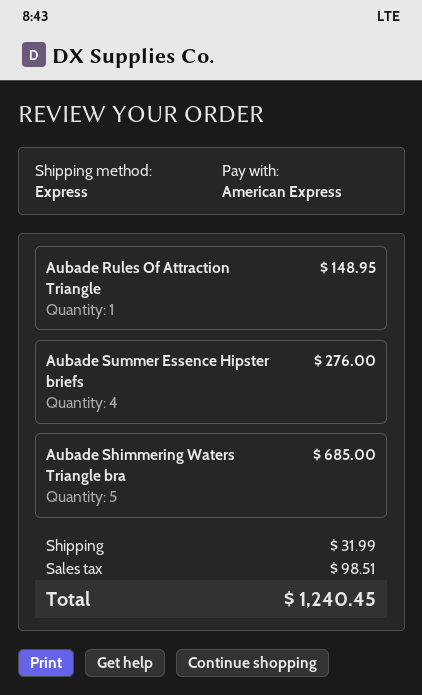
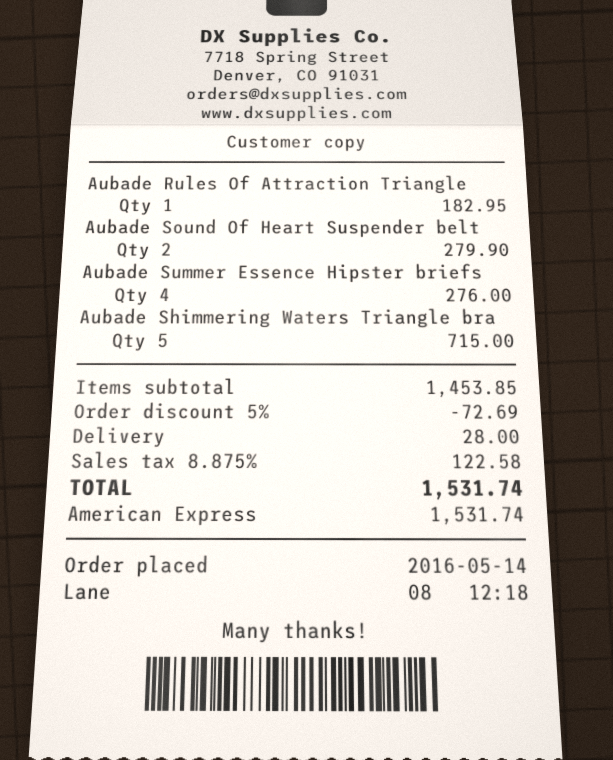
Aubade Rules Of Attraction Triangle: 1 for 148.95 -> 1 for 182.95
Aubade Shimmering Waters Triangle bra: 5 for 685.00 -> 5 for 715.00
Aubade Sound Of Heart Suspender belt: none -> 2 for 279.90
discount: none -> 5% = 72.69
shipping: 31.99 -> 28.00
tax: 98.51 -> 122.58
total: 1240.45 -> 1531.74

